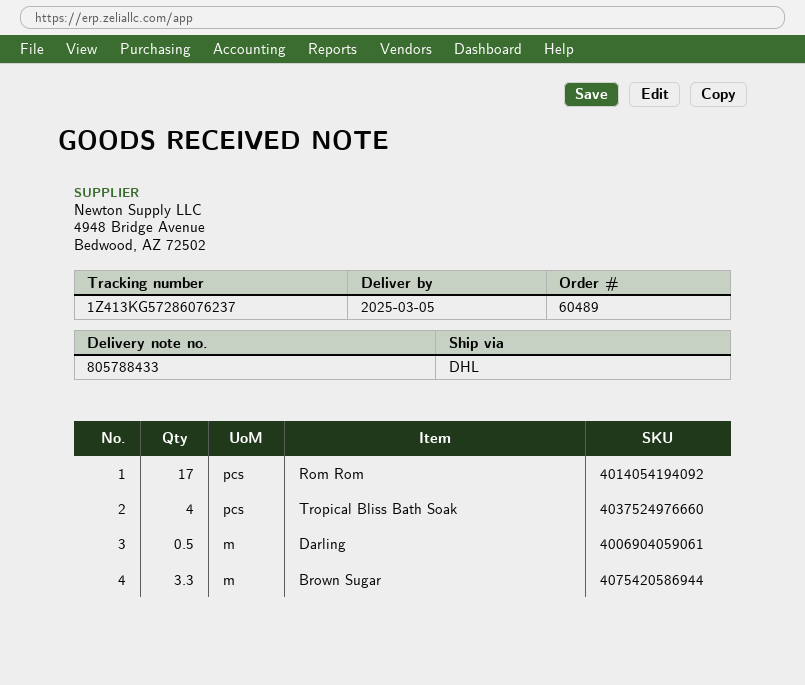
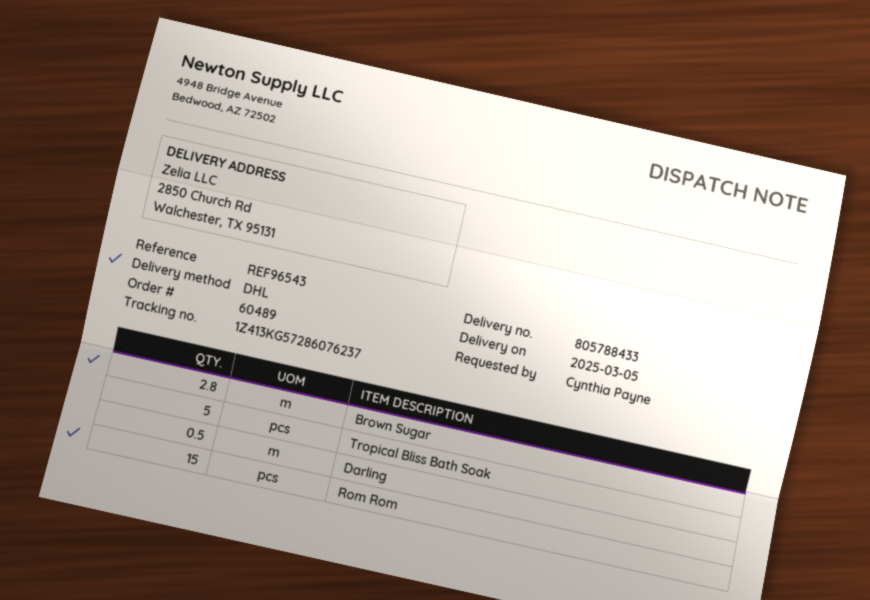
Rom Rom: 17 -> 15
Tropical Bliss Bath Soak: 4 -> 5
Brown Sugar: 3.3 -> 2.8

